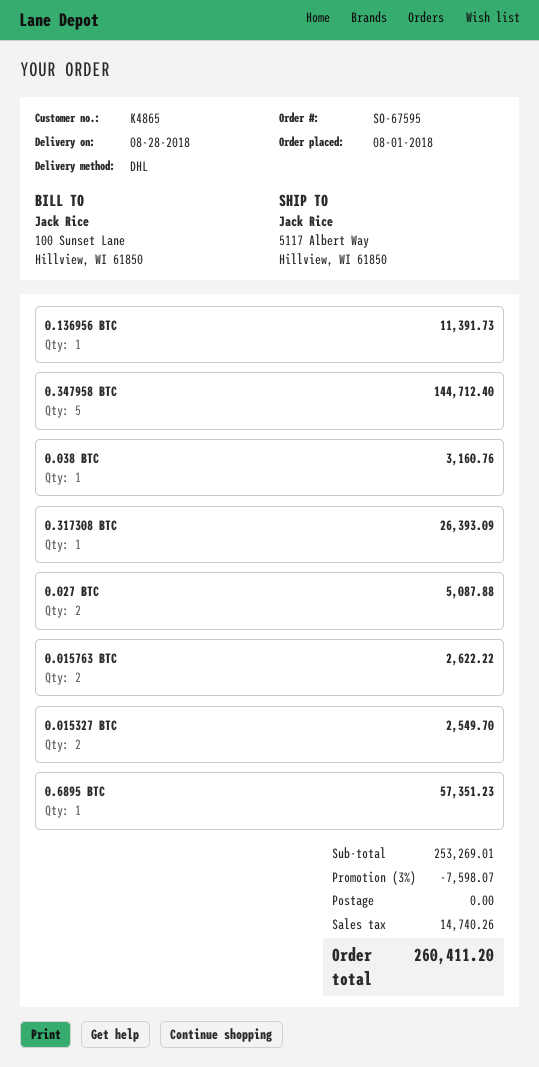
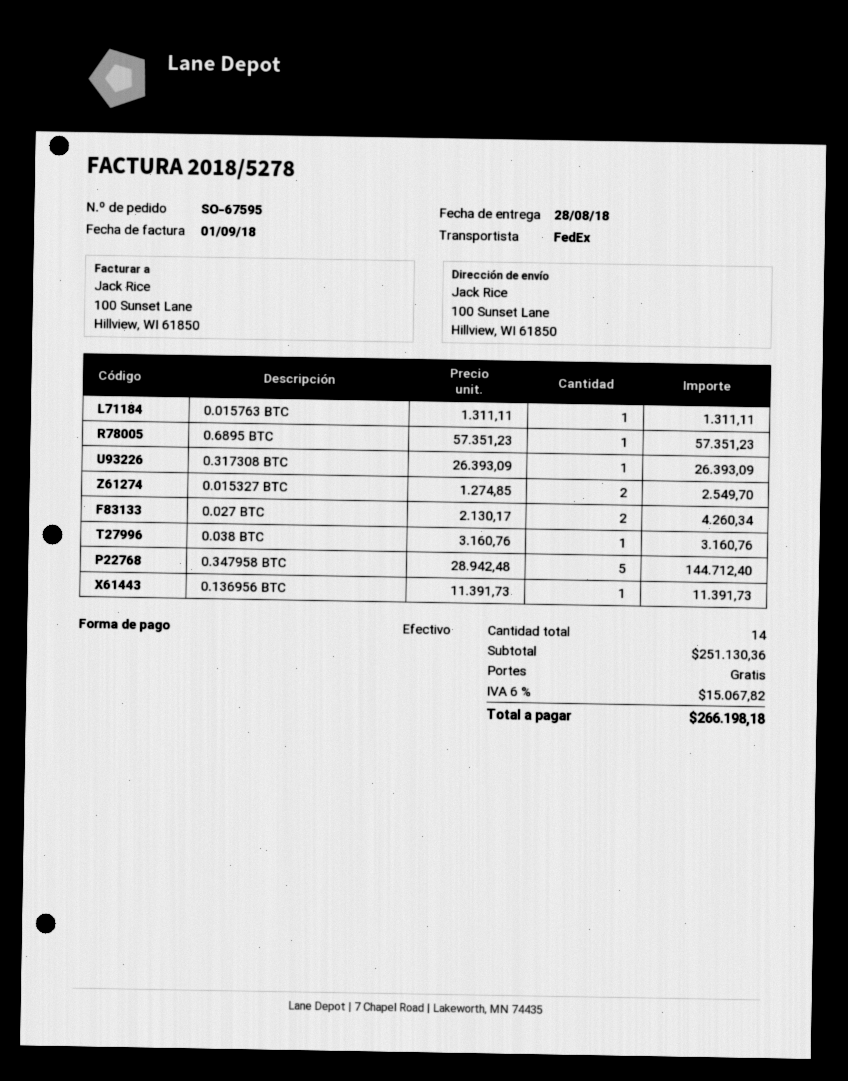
shipping method: DHL -> FedEx
ship to: 5117 Albert Way, Hillview, WI 61850 -> 100 Sunset Lane, Hillview, WI 61850
0.027 BTC: 2 for 5087.88 -> 2 for 4260.34
0.015763 BTC: 2 for 2622.22 -> 1 for 1311.11
subtotal: 253269.01 -> 251130.36
discount: 3% = 7598.07 -> none
tax: 14740.26 -> 15067.82
total: 260411.20 -> 266198.18

